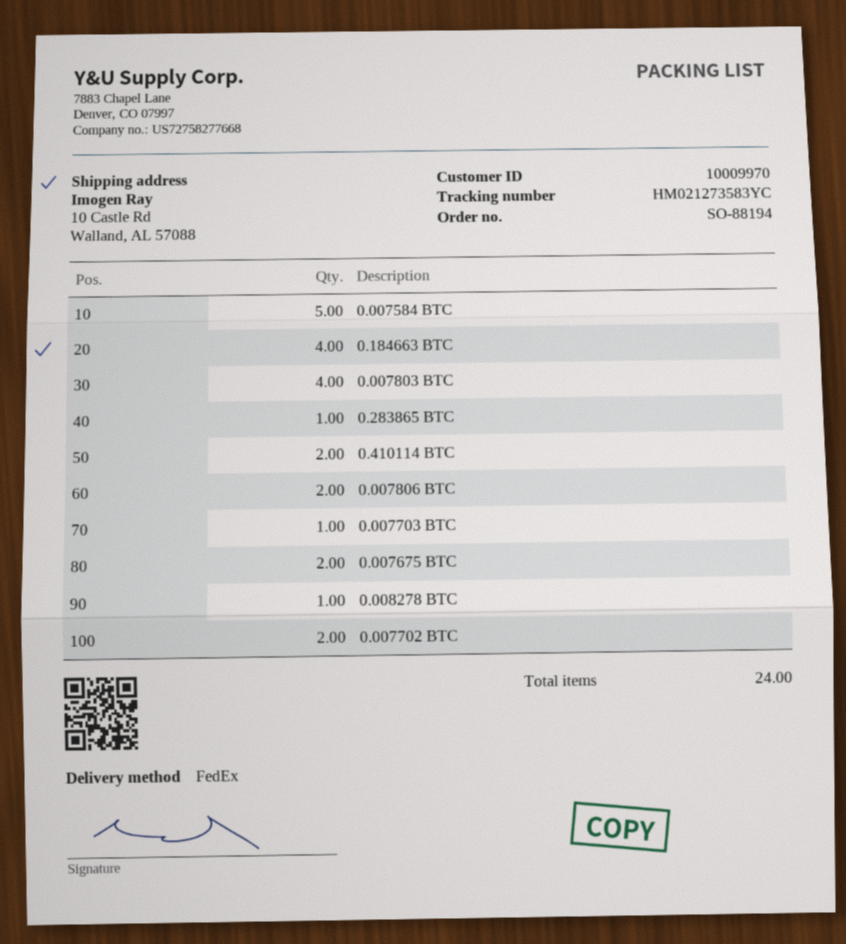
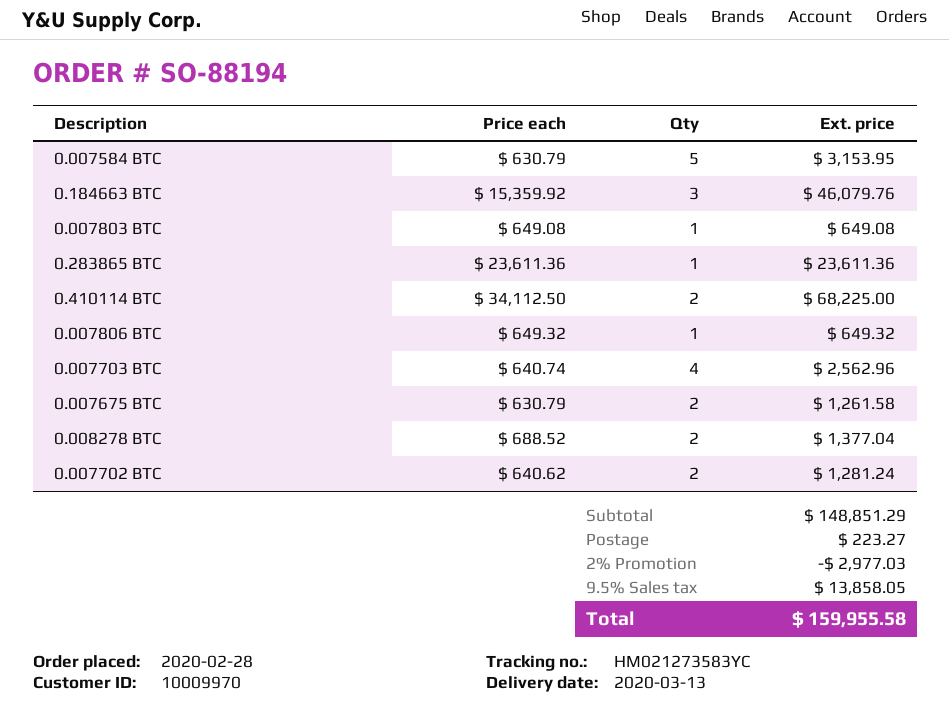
0.184663 BTC: 4 -> 3
0.007803 BTC: 4 -> 1
0.007806 BTC: 2 -> 1
0.007703 BTC: 1 -> 4
0.008278 BTC: 1 -> 2

